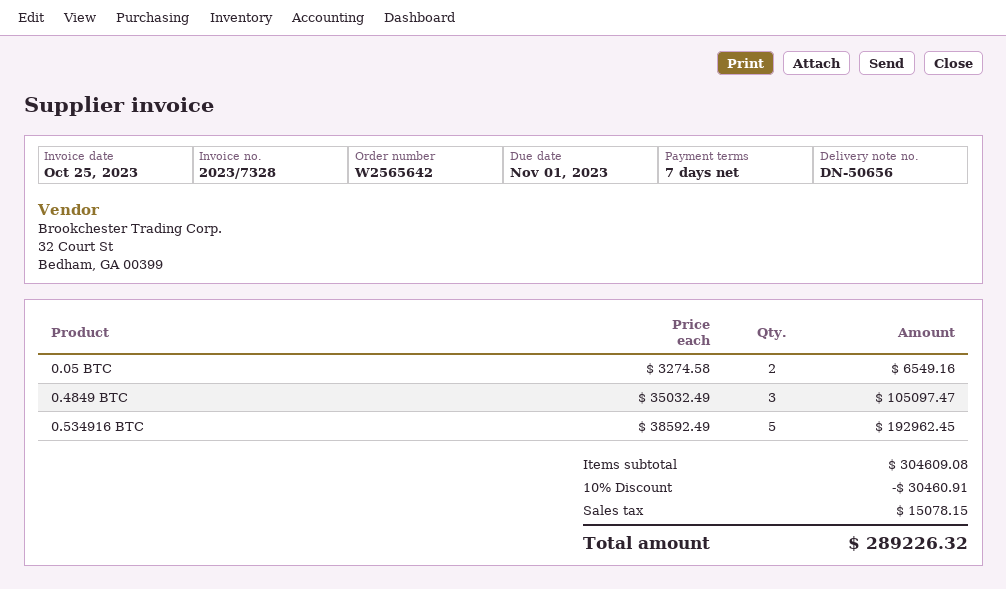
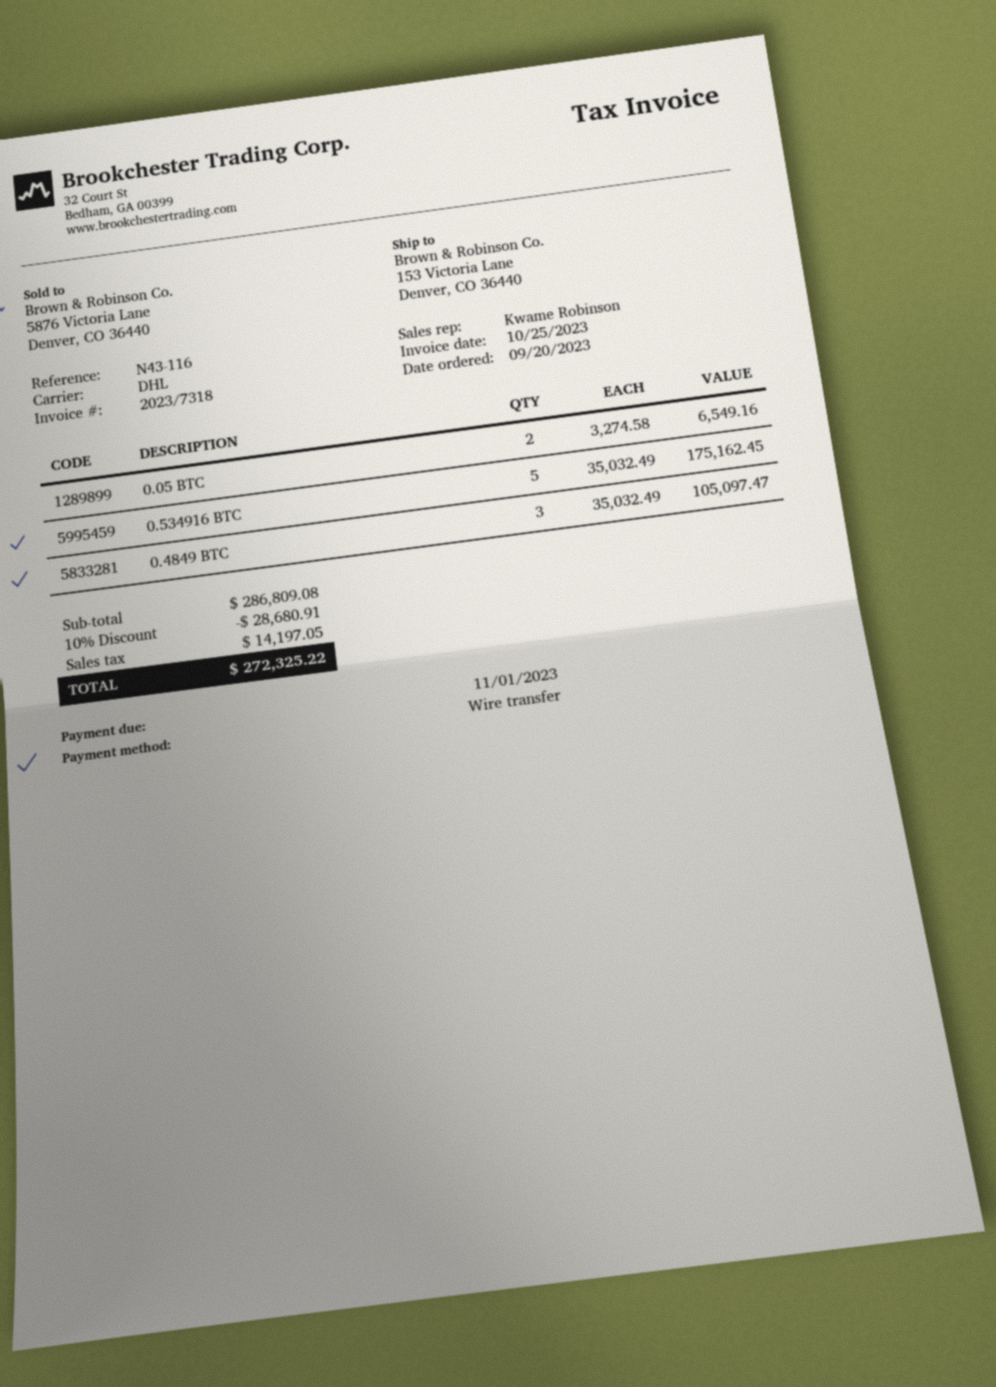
invoice number: 2023/7328 -> 2023/7318
0.534916 BTC: 5 x 38592.49 = 192962.45 -> 5 x 35032.49 = 175162.45
subtotal: 304609.08 -> 286809.08
discount: 10% = 30460.91 -> 10% = 28680.91
tax: 15078.15 -> 14197.05
total: 289226.32 -> 272325.22

